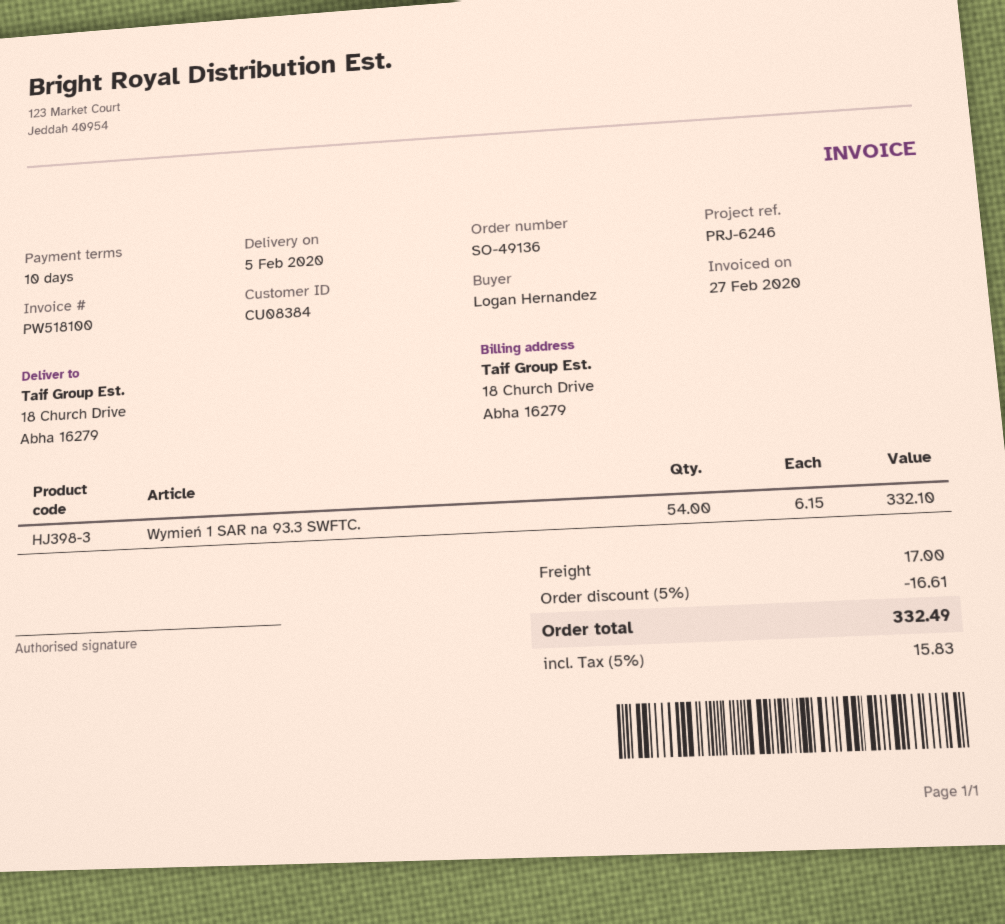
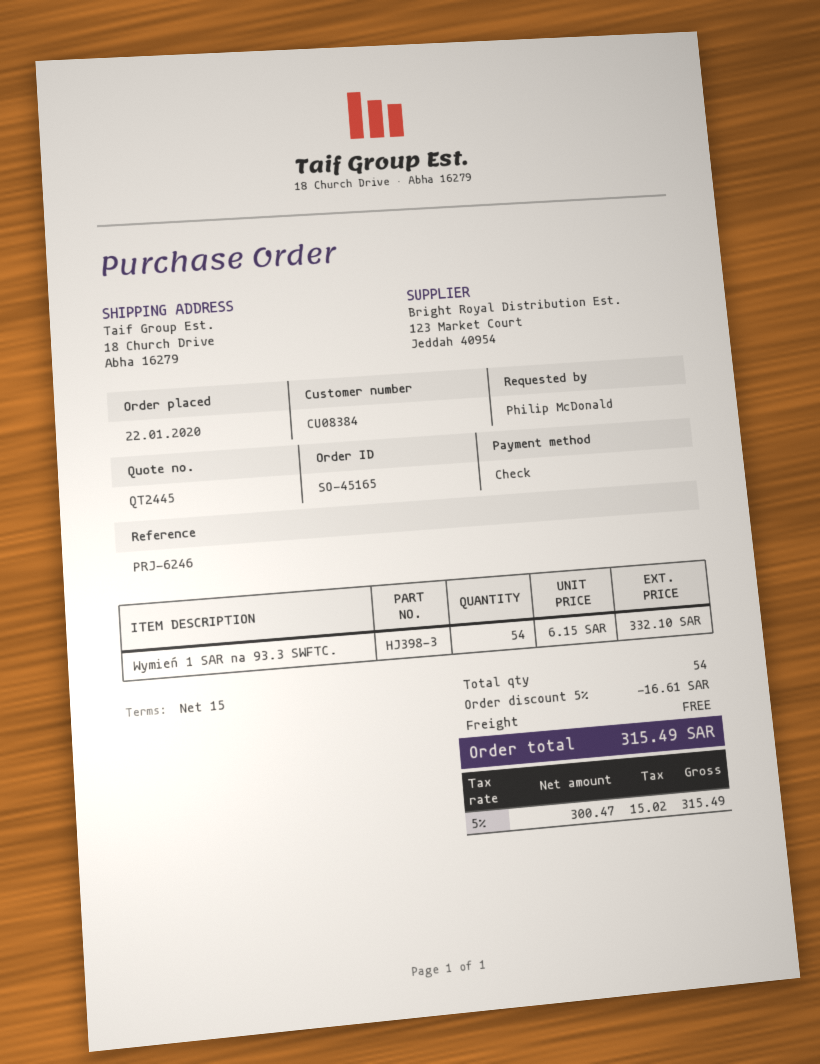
order number: SO-49136 -> SO-45165
payment terms: 10 days -> 15 days
ordered by: Logan Hernandez -> Philip McDonald
shipping: 17.00 -> 0.00
tax: 5% = 15.83 -> 5% = 15.02
total: 332.49 -> 315.49

